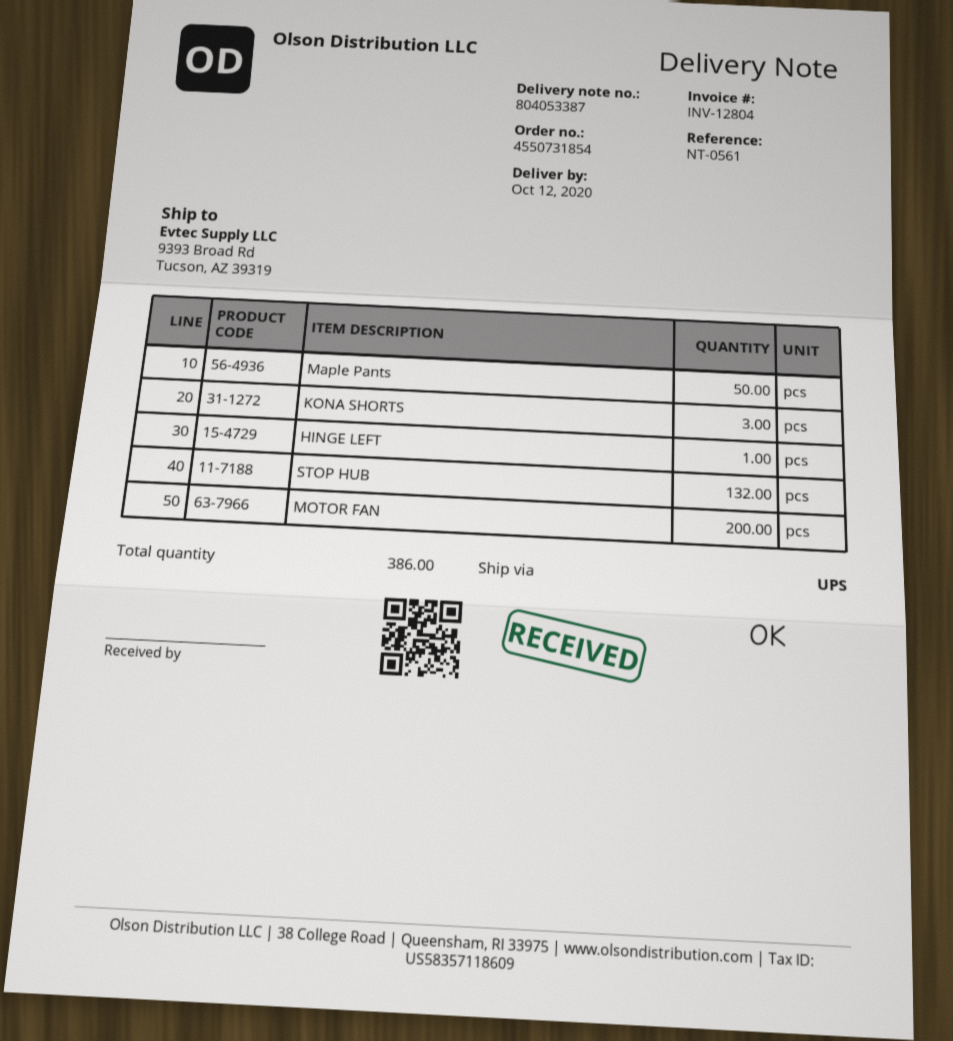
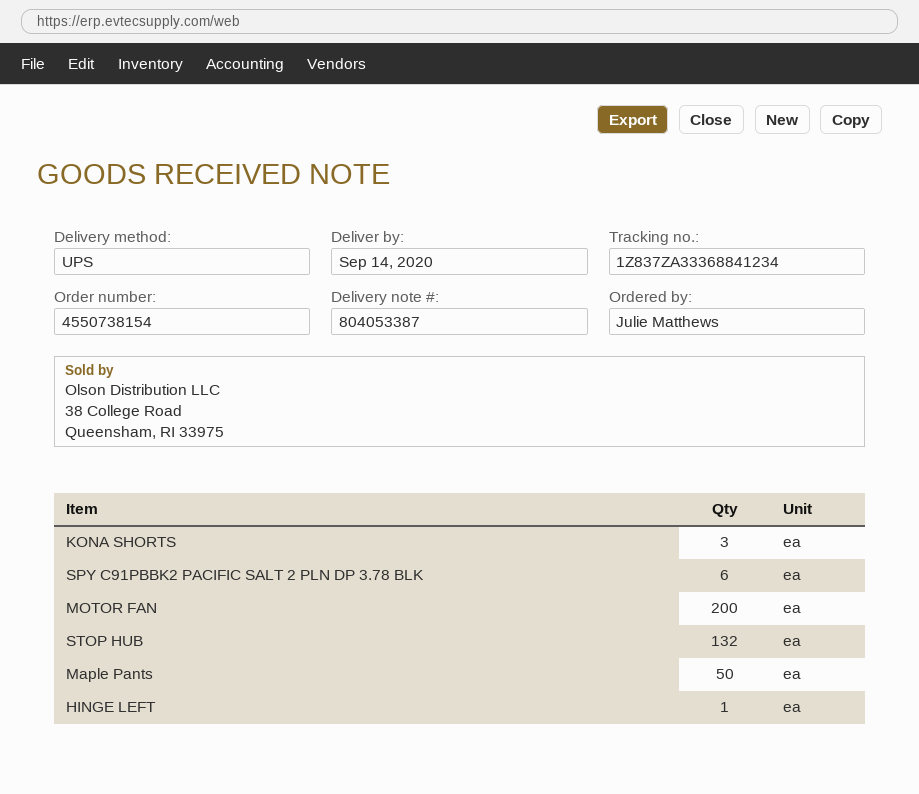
order number: 4550731854 -> 4550738154
delivery date: 2020-10-12 -> 2020-09-14
SPY C91PBBK2 PACIFIC SALT 2 PLN DP 3.78 BLK: none -> 6

